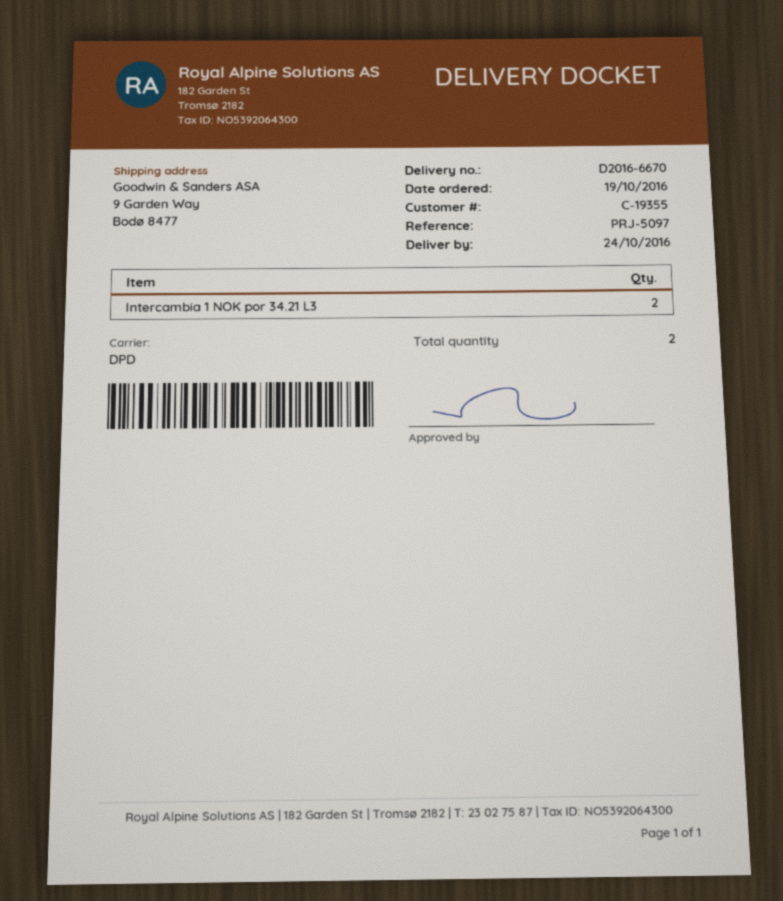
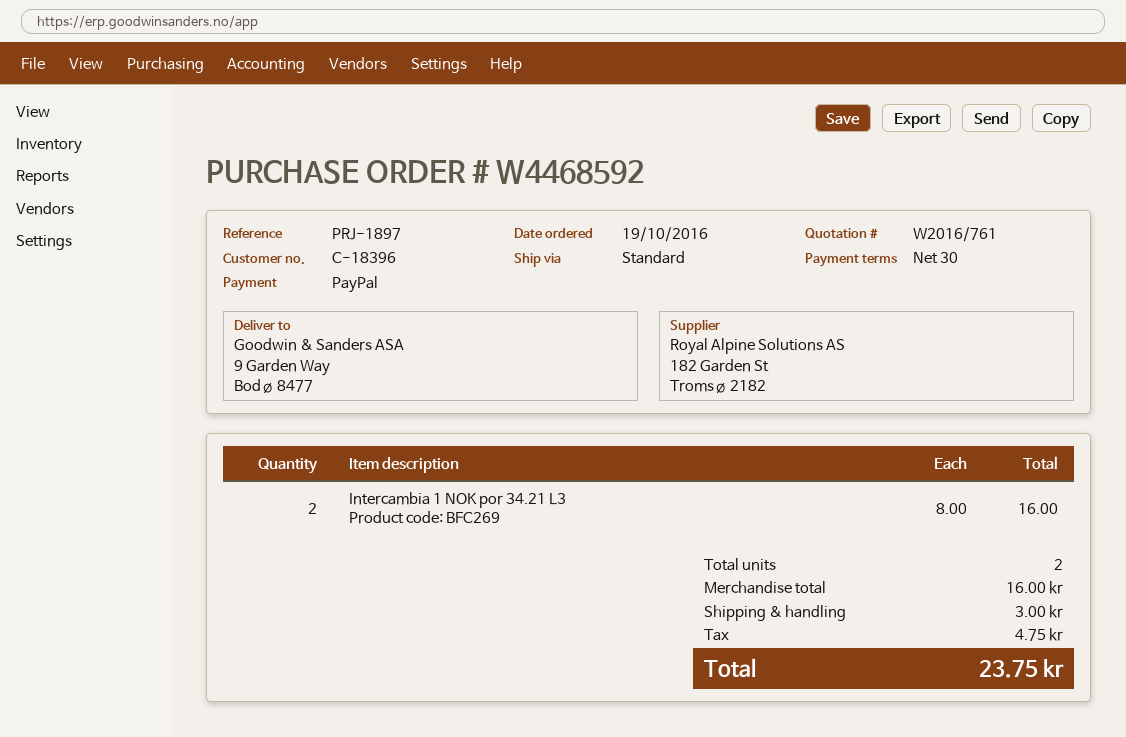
customer number: C-19355 -> C-18396
reference: PRJ-5097 -> PRJ-1897
shipping method: DPD -> standard

